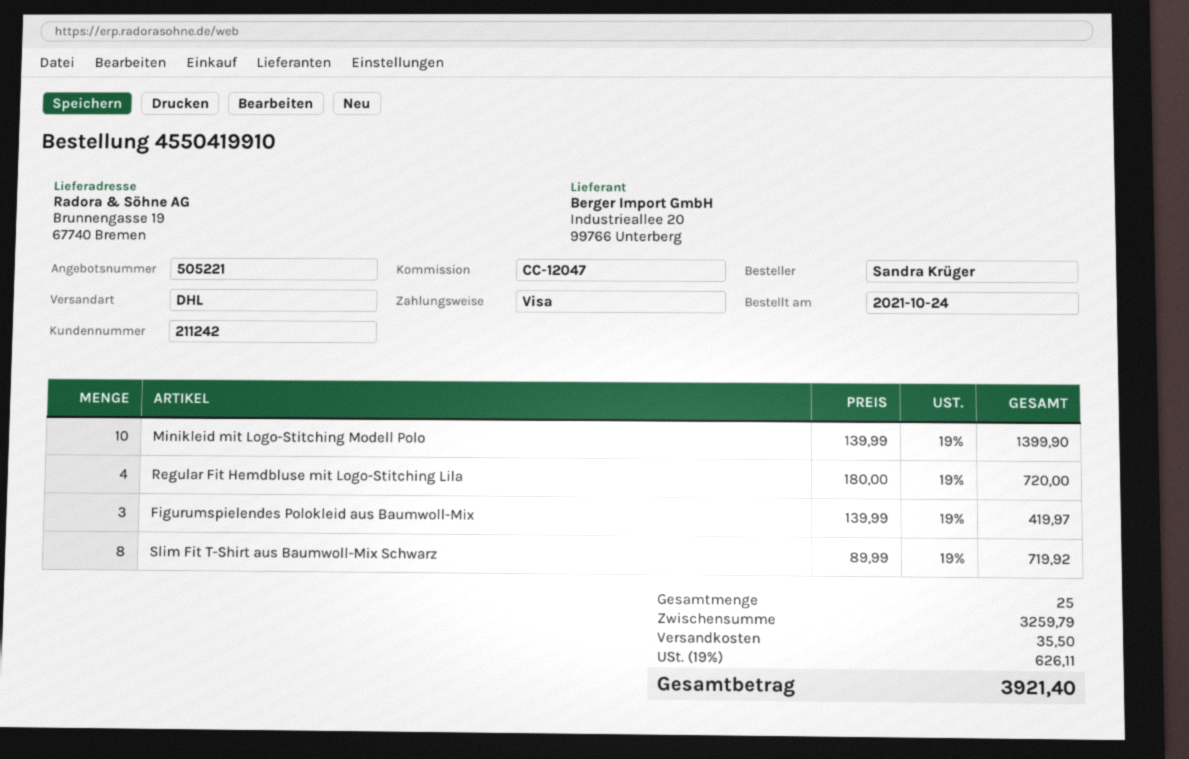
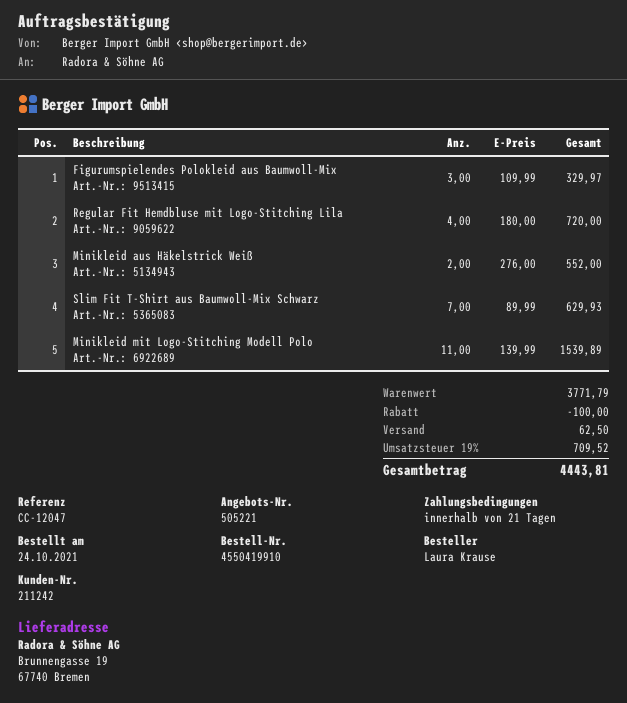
ordered by: Sandra Krüger -> Laura Krause
Minikleid mit Logo-Stitching Modell Polo: 10 x 139.99 = 1399.90 -> 11 x 139.99 = 1539.89
Figurumspielendes Polokleid aus Baumwoll-Mix: 3 x 139.99 = 419.97 -> 3 x 109.99 = 329.97
Slim Fit T-Shirt aus Baumwoll-Mix Schwarz: 8 x 89.99 = 719.92 -> 7 x 89.99 = 629.93
Minikleid aus Häkelstrick Weiß: none -> 2 x 276.00 = 552.00
subtotal: 3259.79 -> 3771.79
discount: none -> 100.00
shipping: 35.50 -> 62.50
tax: 19% = 626.11 -> 19% = 709.52
total: 3921.40 -> 4443.81

